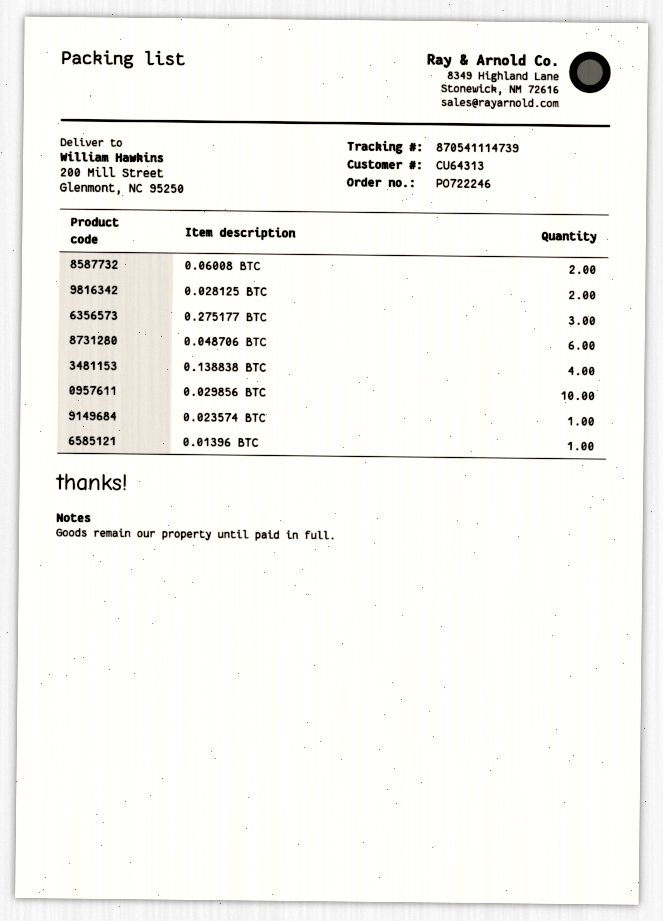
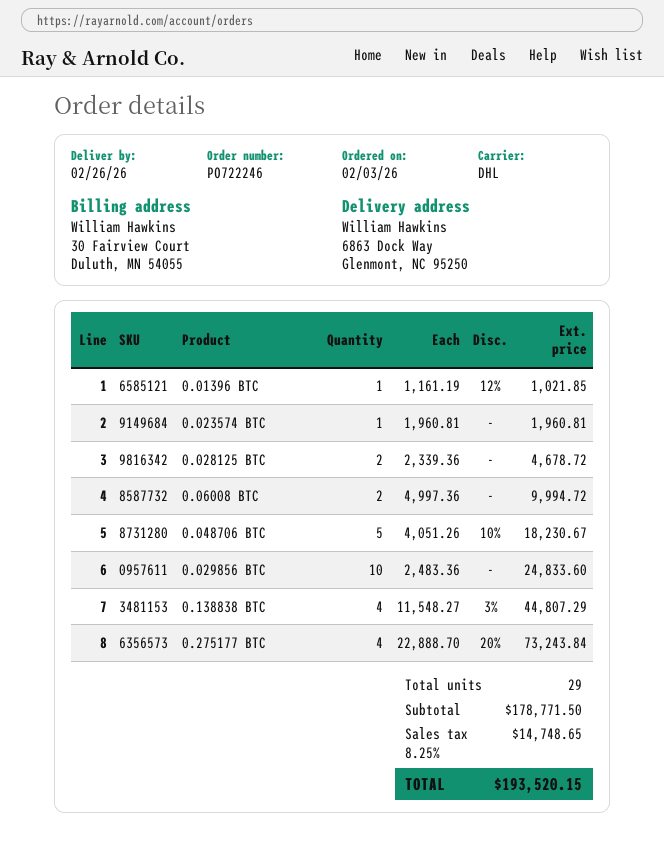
ship to: 200 Mill Street, Glenmont, NC 95250 -> 6863 Dock Way, Glenmont, NC 95250
0.275177 BTC: 3 -> 4
0.048706 BTC: 6 -> 5

